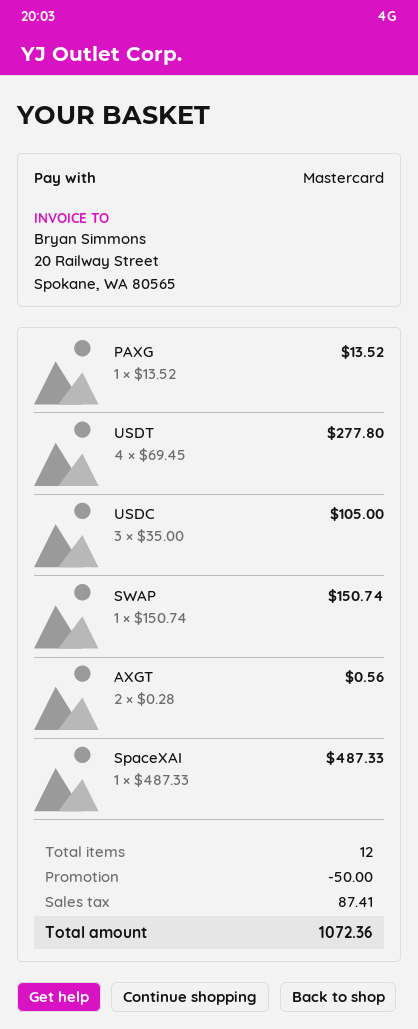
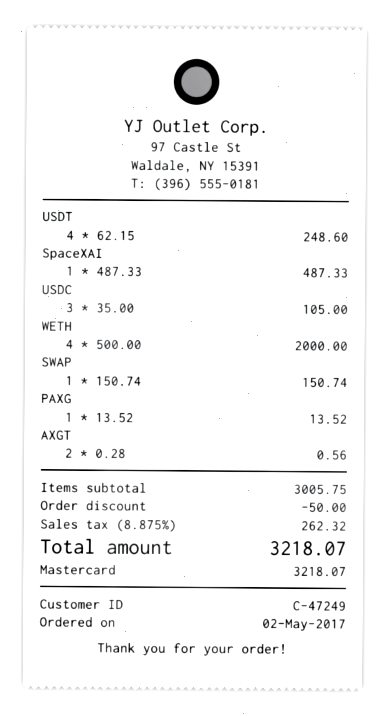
USDT: 4 x 69.45 = 277.80 -> 4 x 62.15 = 248.60
WETH: none -> 4 x 500.00 = 2000.00
tax: 87.41 -> 262.32
total: 1072.36 -> 3218.07

